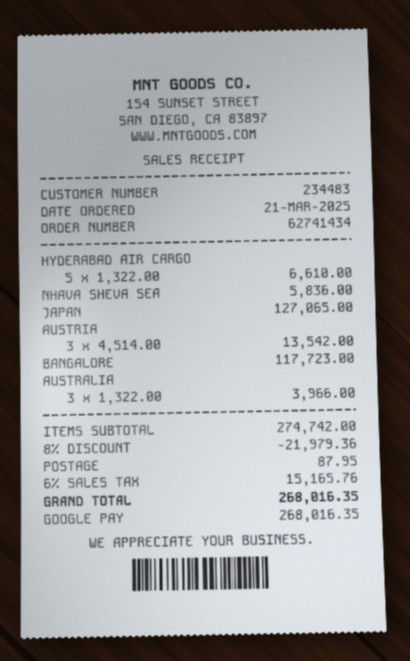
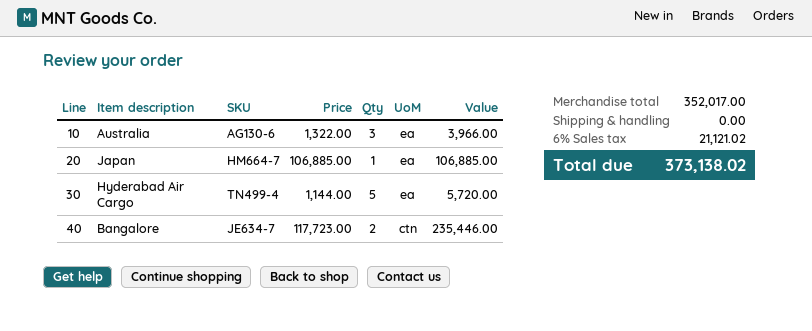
HYDERABAD AIR CARGO: 5 x 1322.00 = 6610.00 -> 5 x 1144.00 = 5720.00
NHAVA SHEVA SEA: 1 x 5836.00 = 5836.00 -> none
JAPAN: 1 x 127065.00 = 127065.00 -> 1 x 106885.00 = 106885.00
AUSTRIA: 3 x 4514.00 = 13542.00 -> none
BANGALORE: 1 x 117723.00 = 117723.00 -> 2 x 117723.00 = 235446.00
subtotal: 274742.00 -> 352017.00
discount: 8% = 21979.36 -> none
shipping: 87.95 -> 0.00
tax: 6% = 15165.76 -> 6% = 21121.02
total: 268016.35 -> 373138.02

